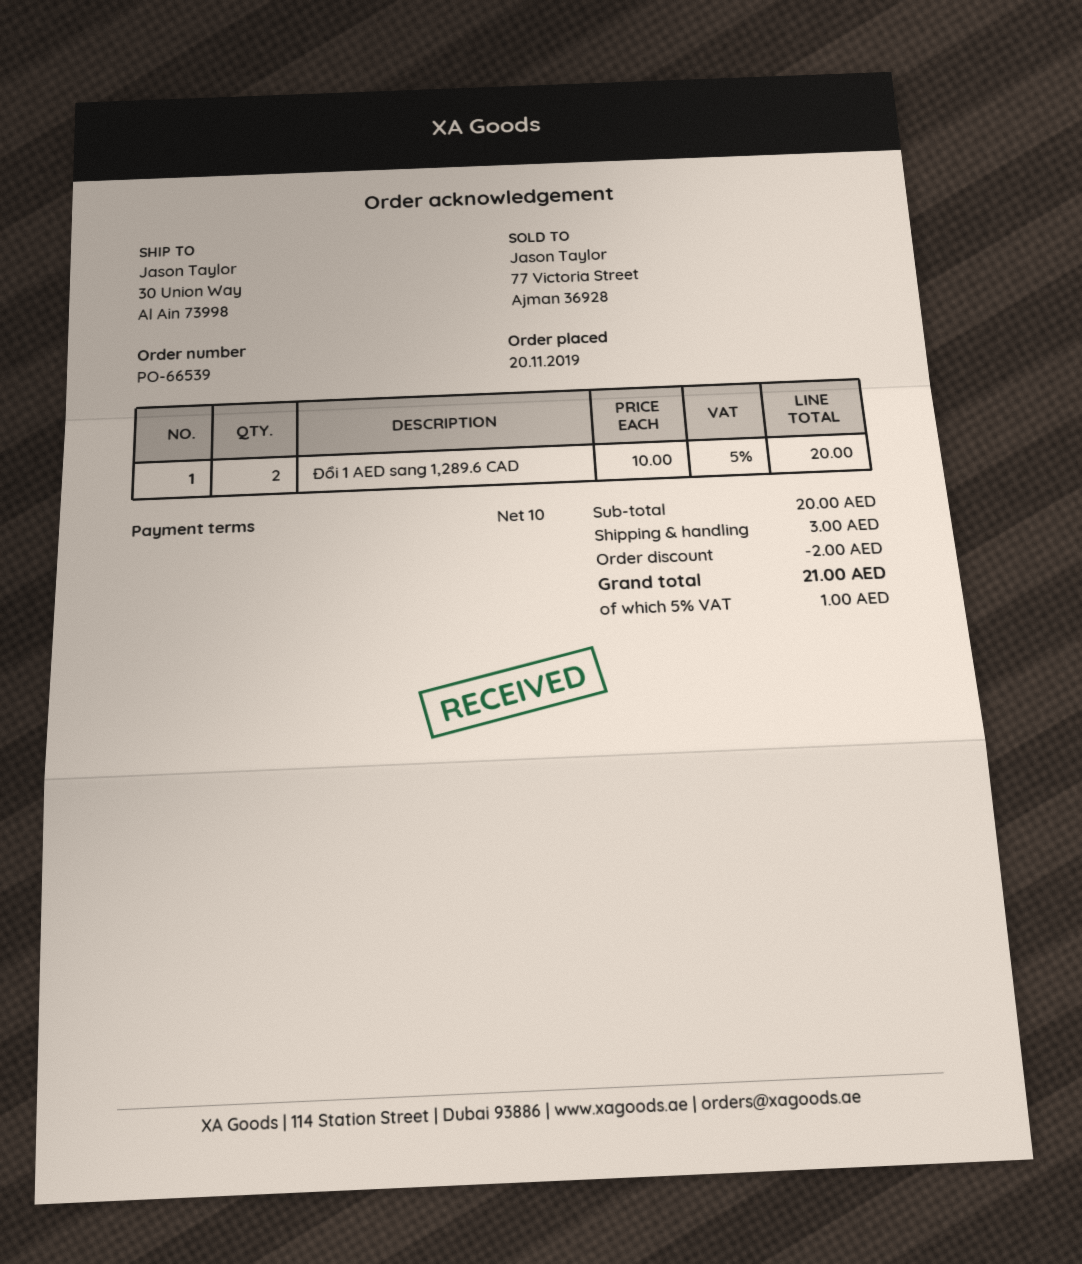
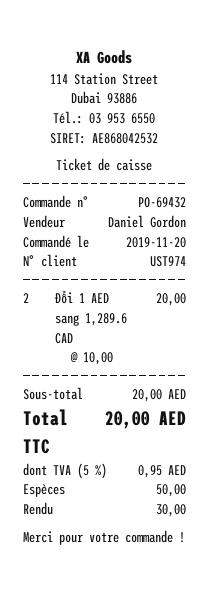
order number: PO-66539 -> PO-69432
discount: 2.00 -> none
shipping: 3.00 -> none
tax: 5% = 1.00 -> 5% = 0.95
total: 21.00 -> 20.00

